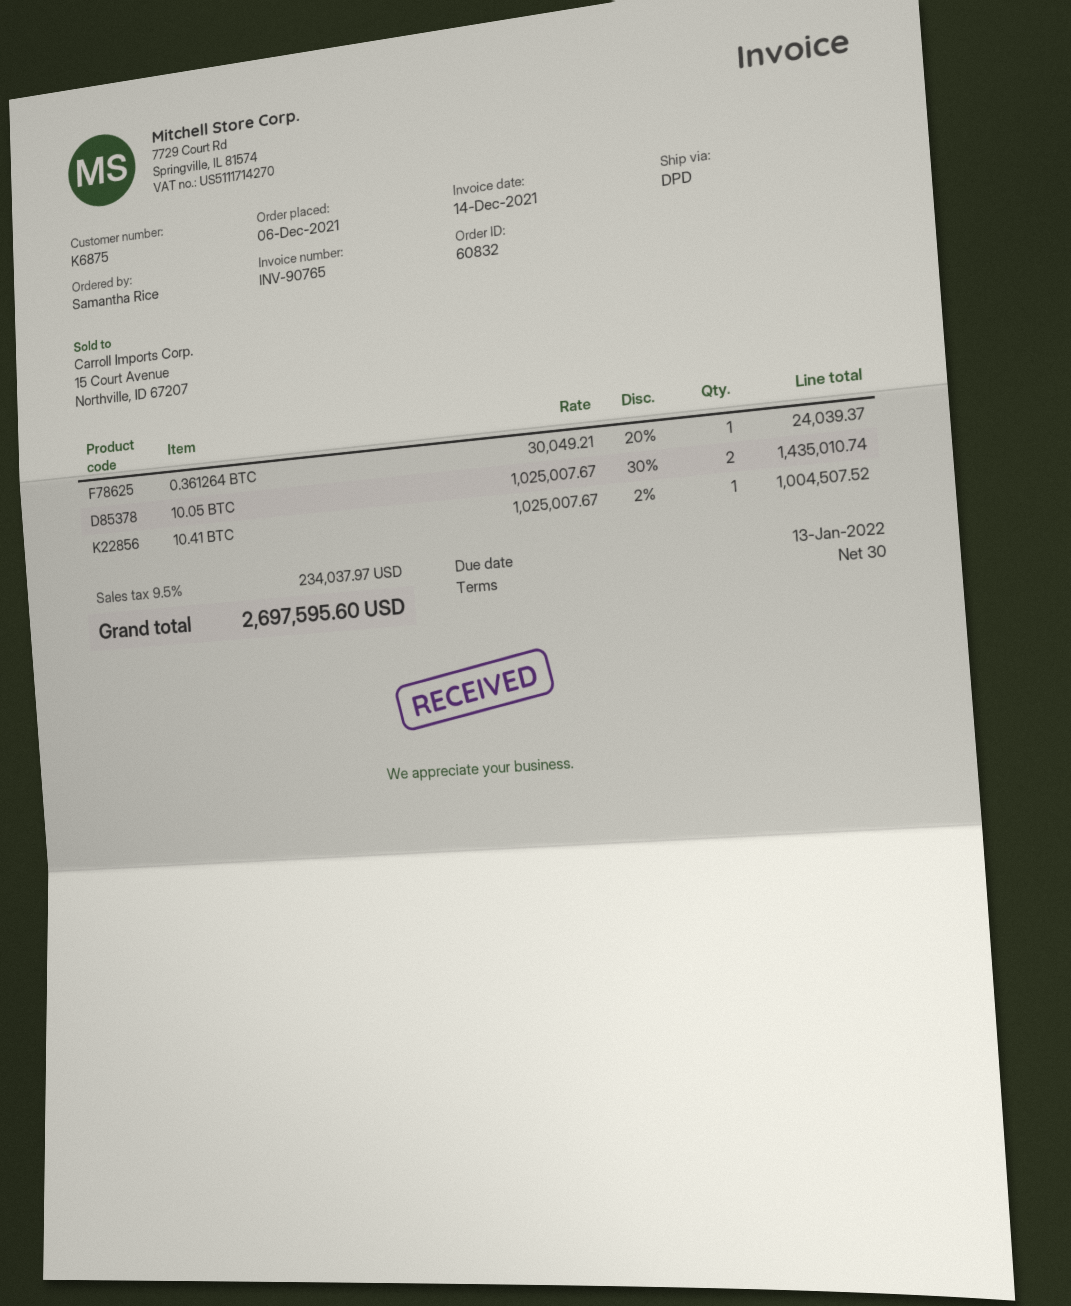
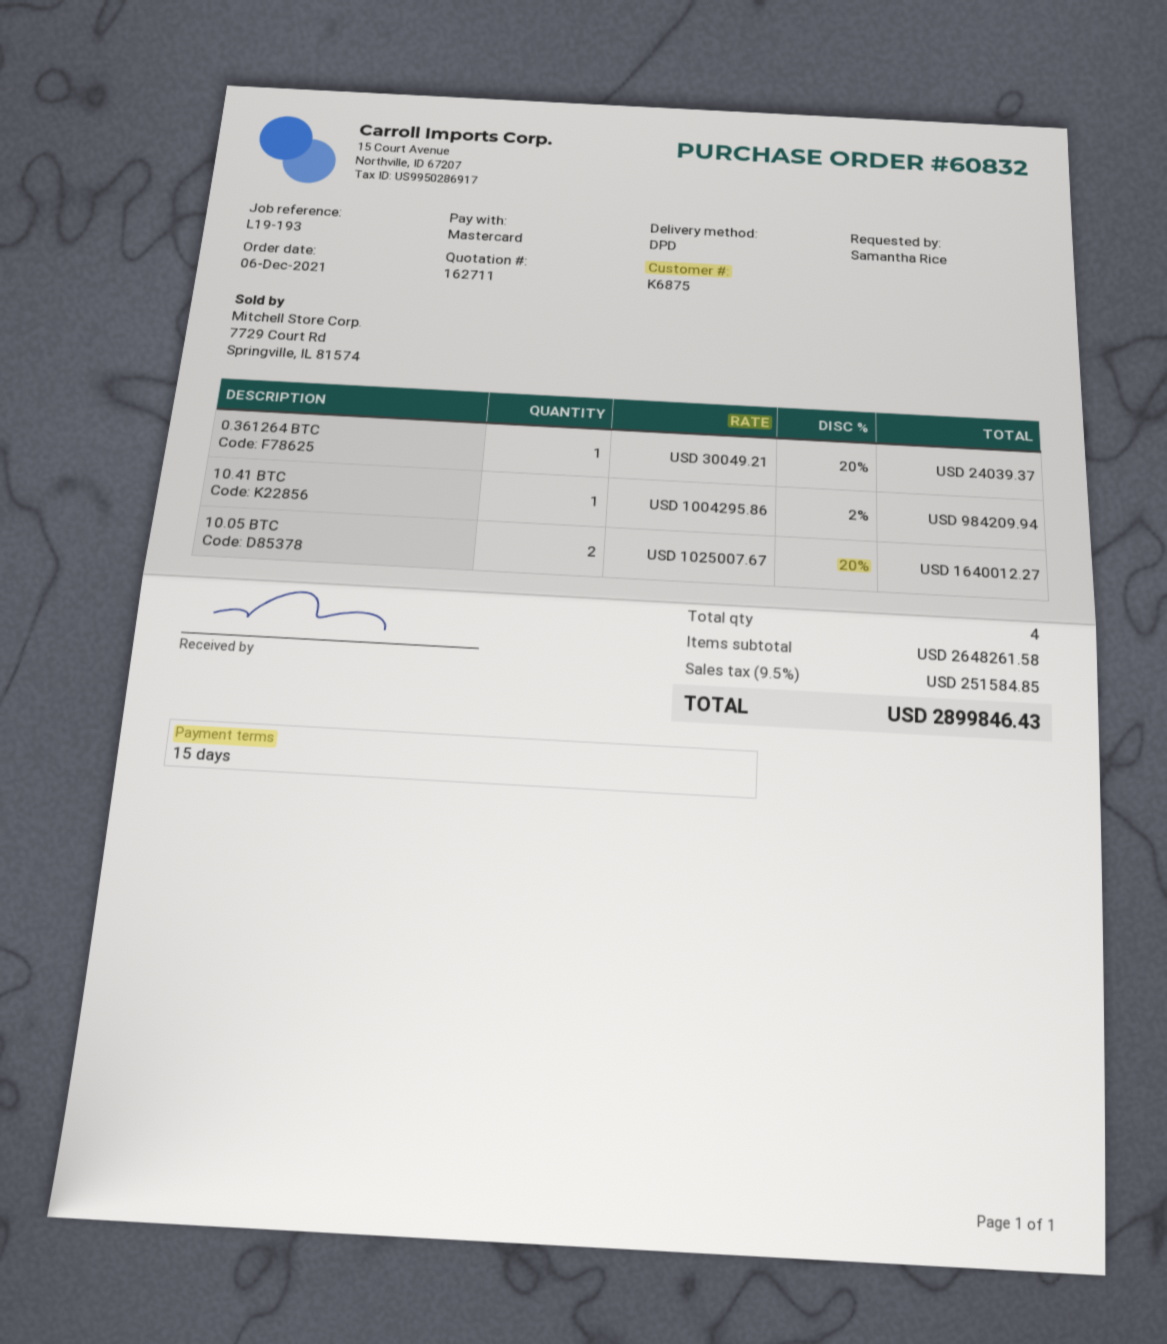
payment terms: 30 days -> 15 days
10.05 BTC: 2 x 1025007.67 - 30% = 1435010.74 -> 2 x 1025007.67 - 20% = 1640012.27
10.41 BTC: 1 x 1025007.67 - 2% = 1004507.52 -> 1 x 1004295.86 - 2% = 984209.94
tax: 9.5% = 234037.97 -> 9.5% = 251584.85
total: 2697595.60 -> 2899846.43

